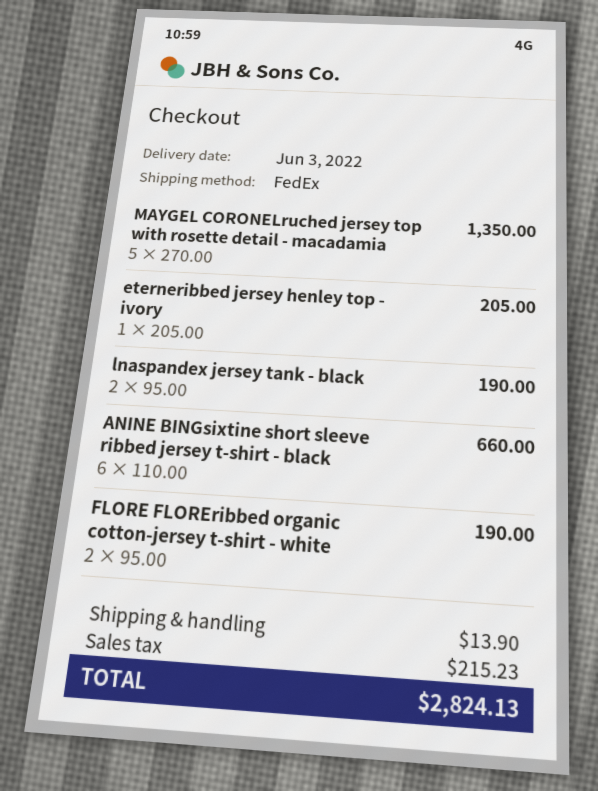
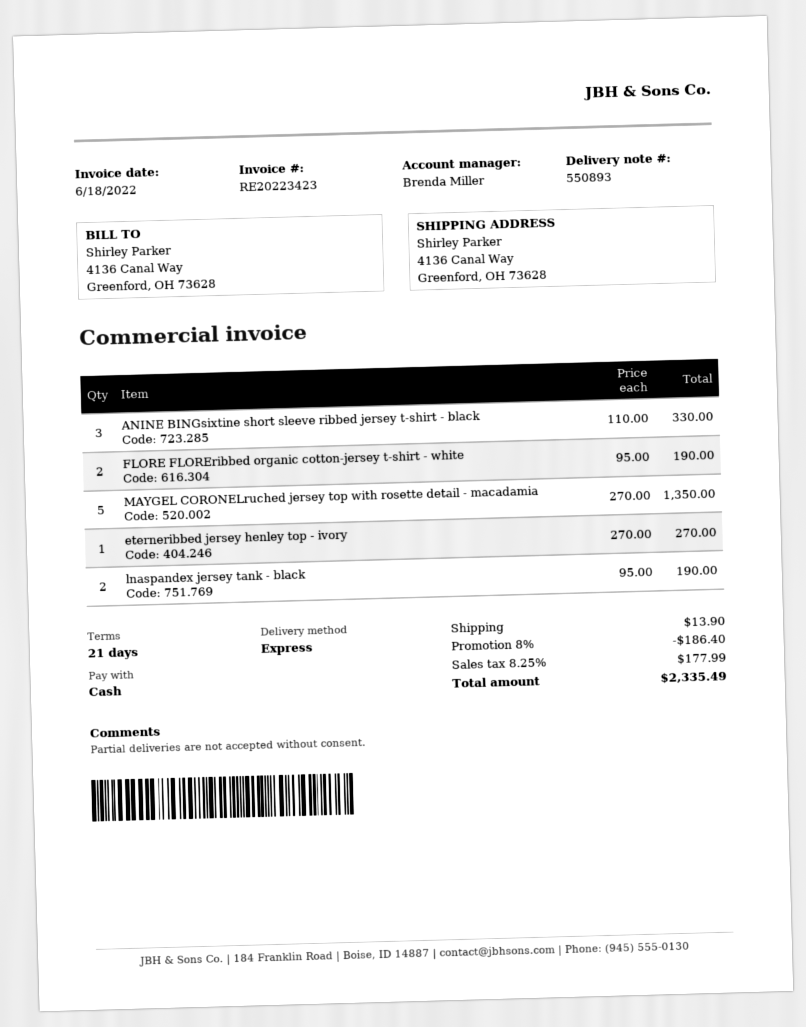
shipping method: FedEx -> express
eterneribbed jersey henley top - ivory: 1 x 205.00 = 205.00 -> 1 x 270.00 = 270.00
ANINE BINGsixtine short sleeve ribbed jersey t-shirt - black: 6 x 110.00 = 660.00 -> 3 x 110.00 = 330.00
discount: none -> 8% = 186.40
tax: 215.23 -> 177.99
total: 2824.13 -> 2335.49

